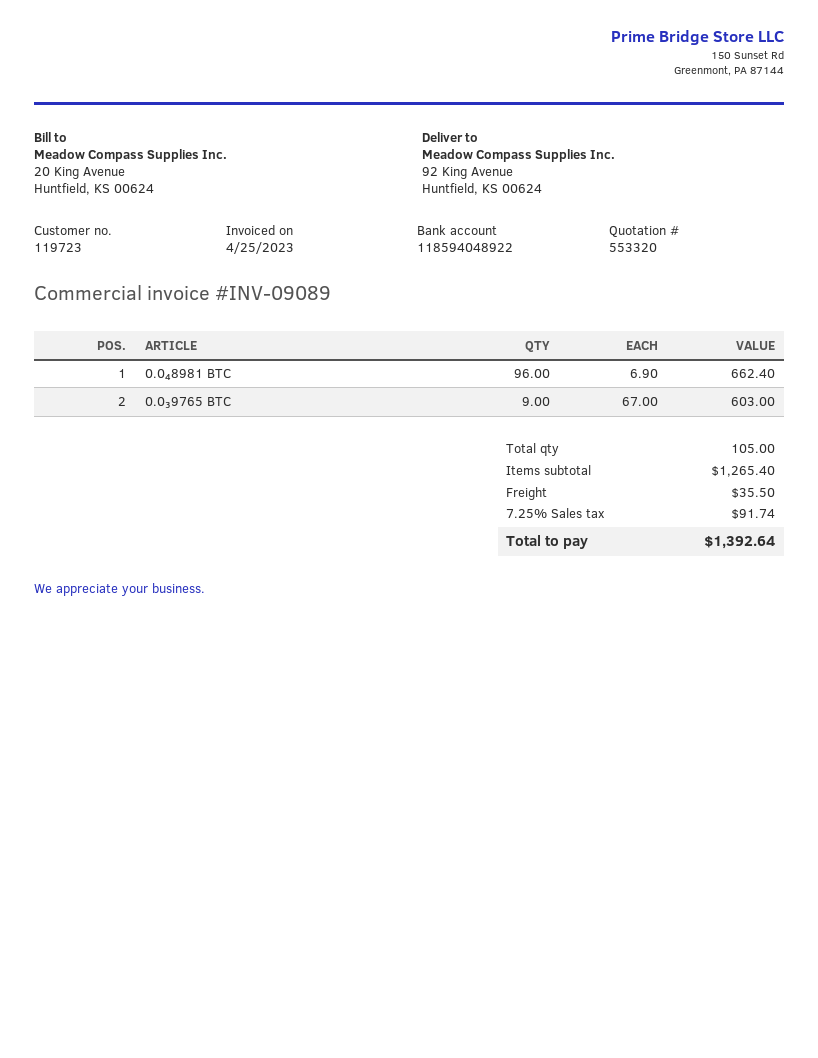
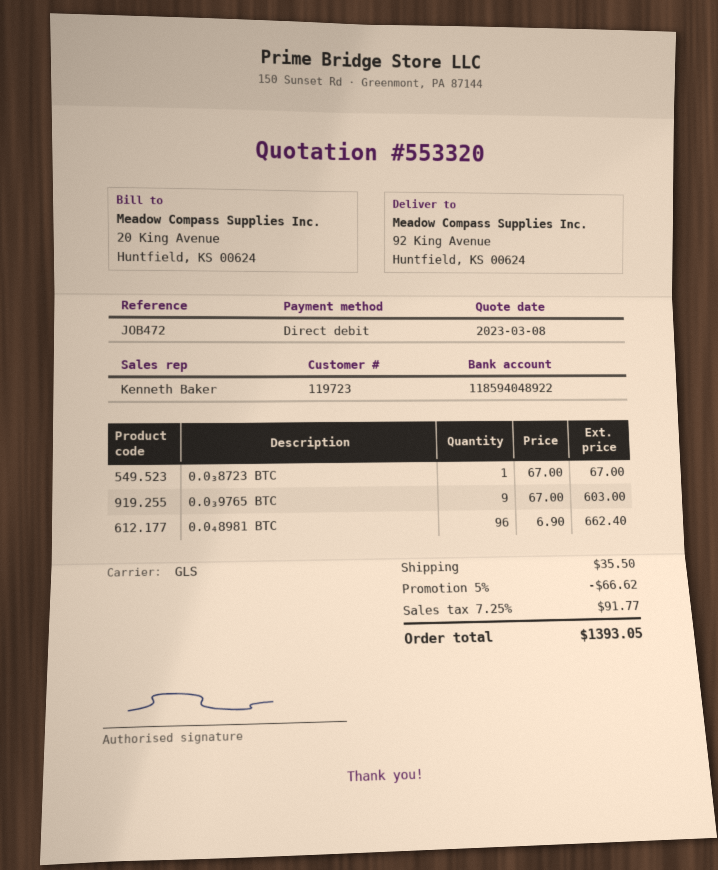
0.0₃8723 BTC: none -> 1 x 67.00 = 67.00
discount: none -> 5% = 66.62
tax: 7.25% = 91.74 -> 7.25% = 91.77
total: 1392.64 -> 1393.05

